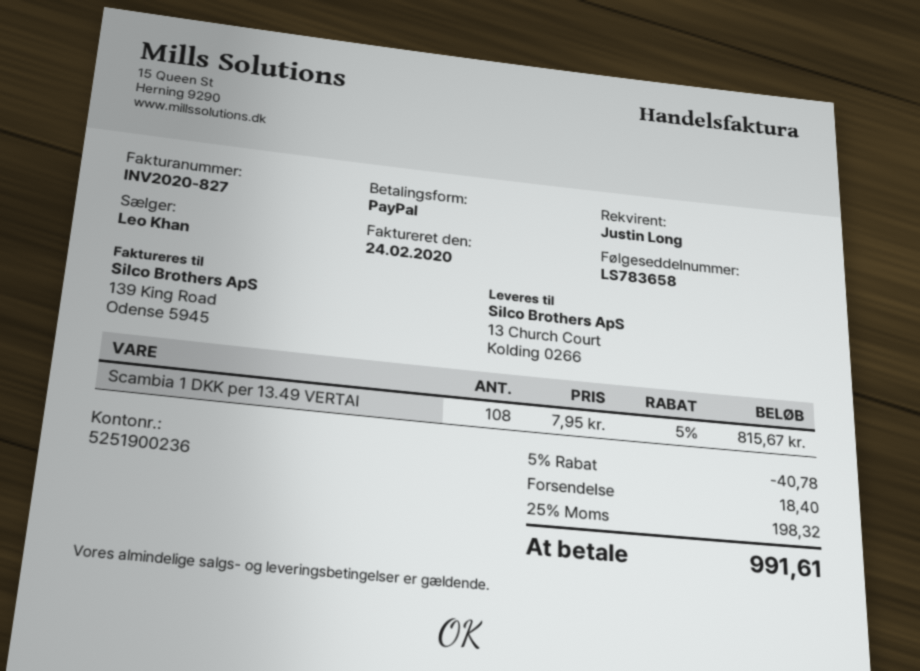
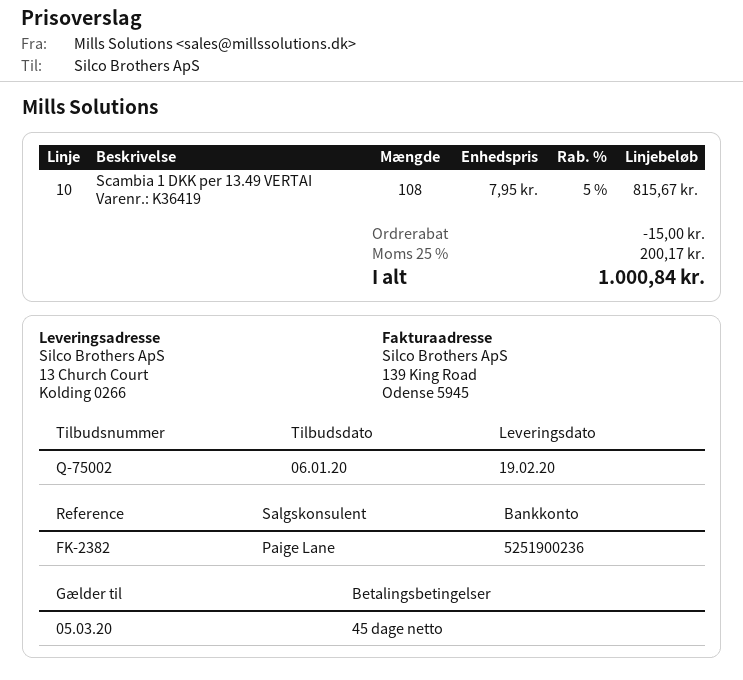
sales rep: Leo Khan -> Paige Lane
discount: 40.78 -> 15.00
shipping: 18.40 -> none
tax: 25% = 198.32 -> 25% = 200.17
total: 991.61 -> 1000.84

